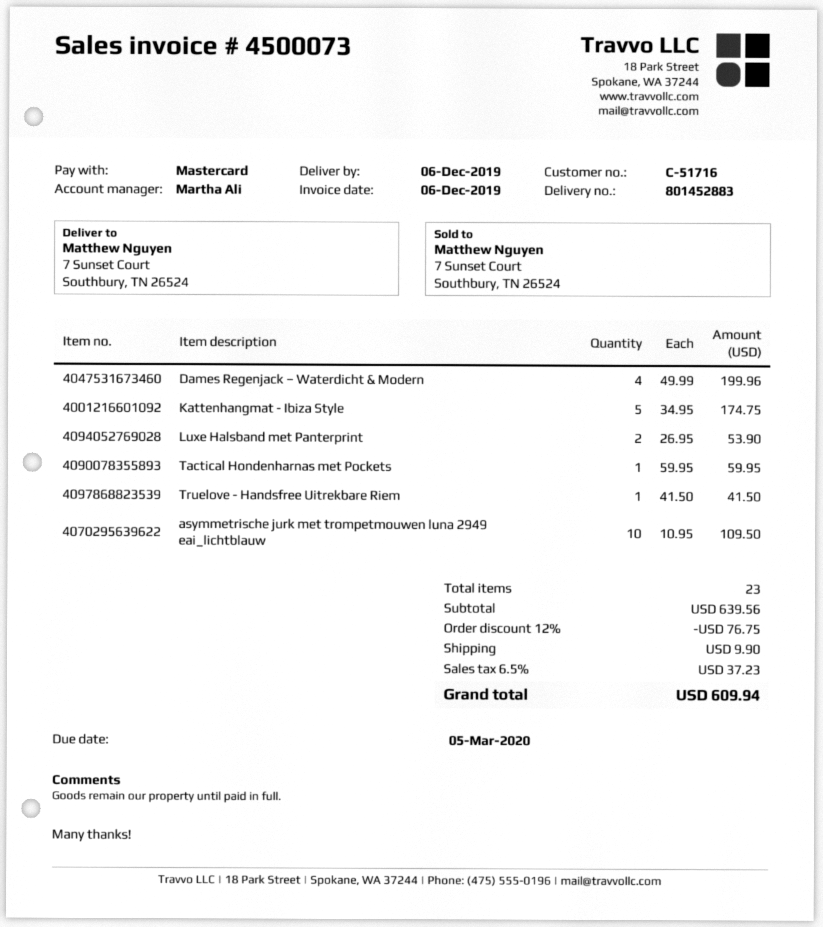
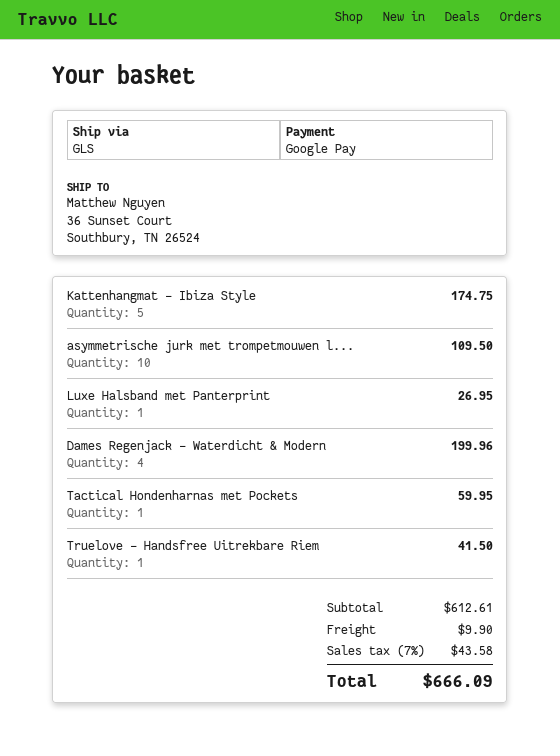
payment method: Mastercard -> Google Pay
ship to: 7 Sunset Court, Southbury, TN 26524 -> 36 Sunset Court, Southbury, TN 26524
Luxe Halsband met Panterprint: 2 for 53.90 -> 1 for 26.95
subtotal: 639.56 -> 612.61
discount: 12% = 76.75 -> none
tax: 6.5% = 37.23 -> 7% = 43.58
total: 609.94 -> 666.09

